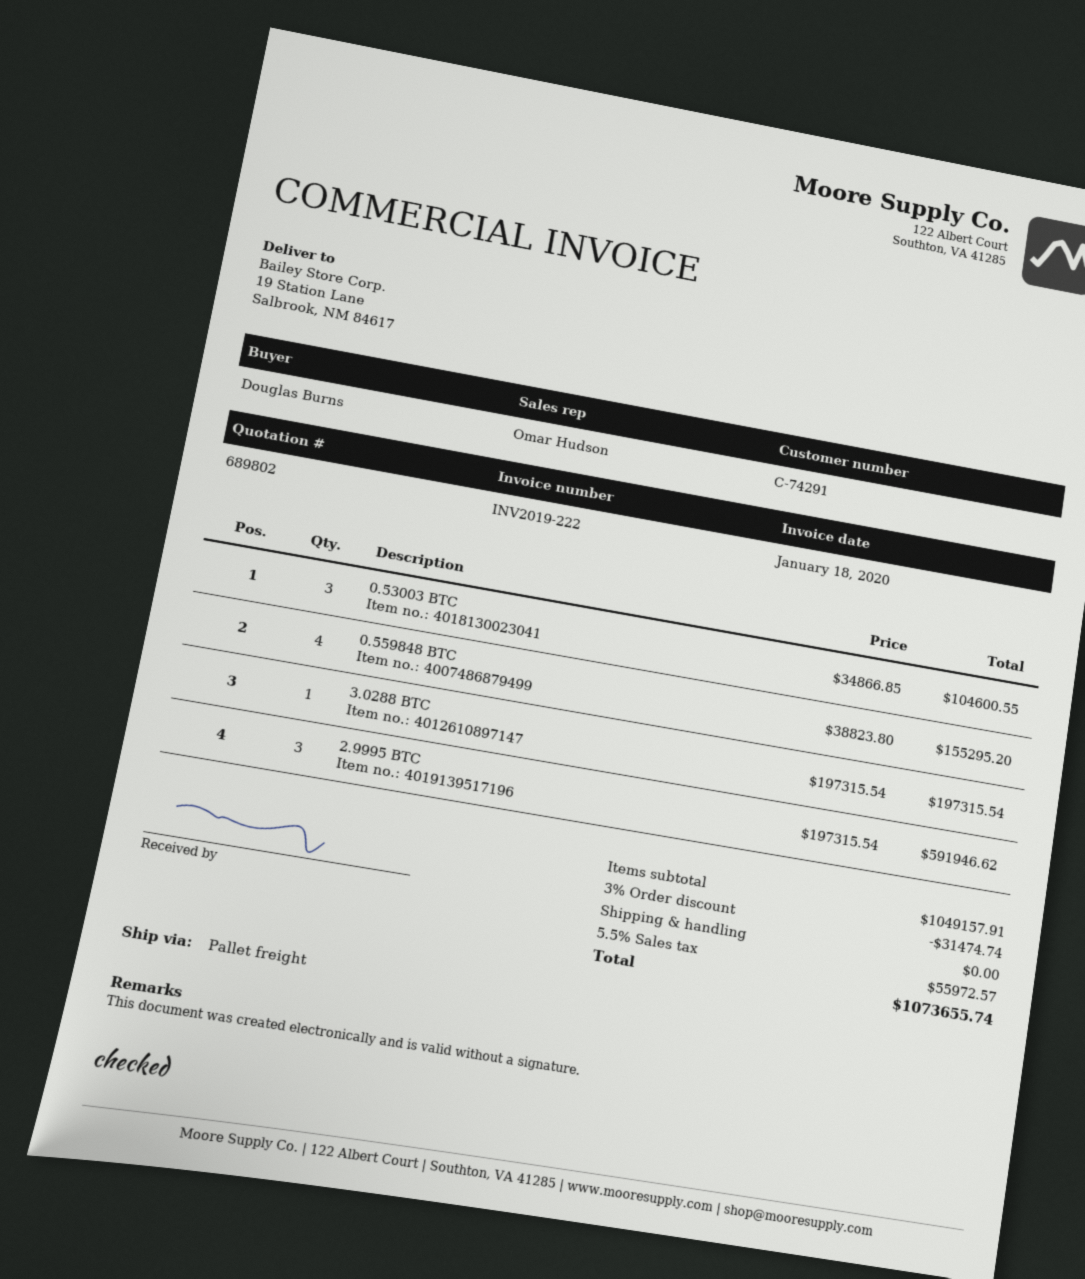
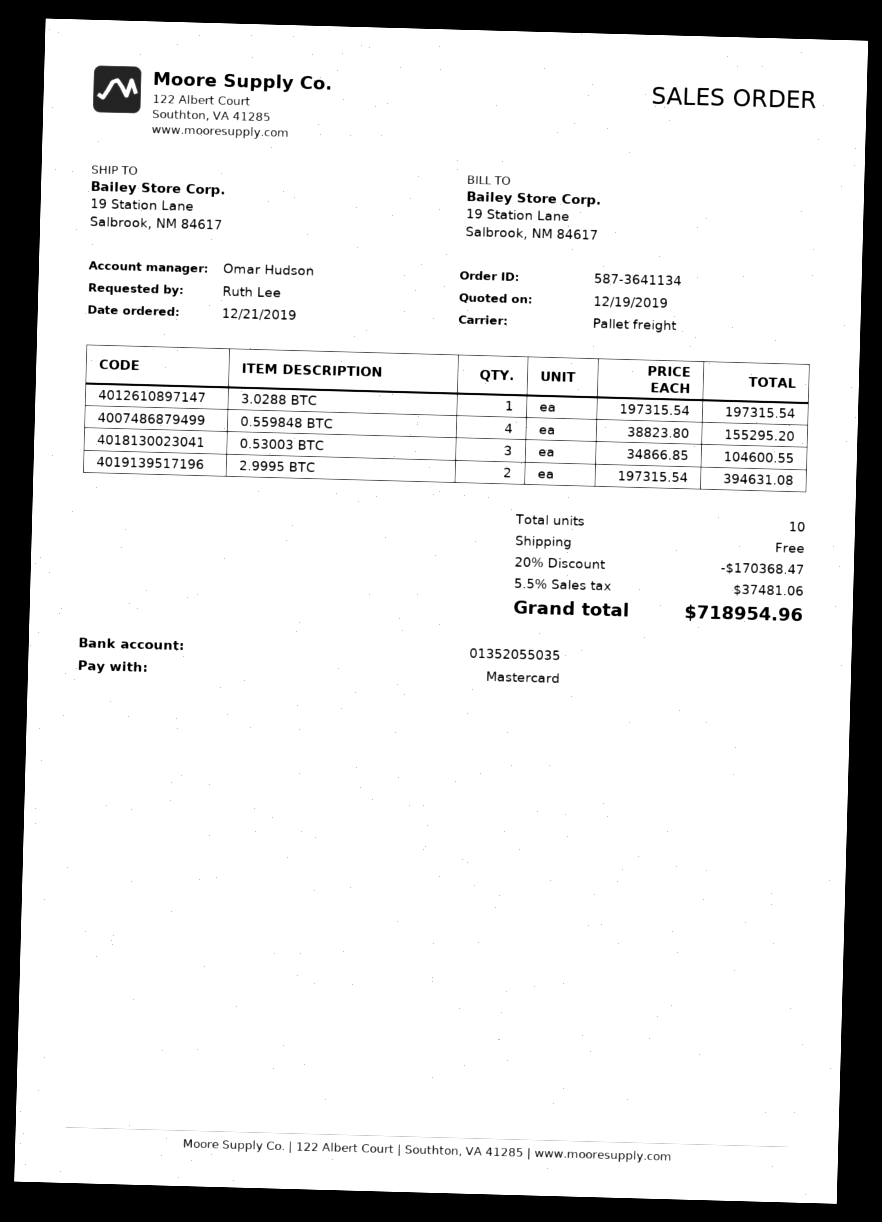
ordered by: Douglas Burns -> Ruth Lee
2.9995 BTC: 3 x 197315.54 = 591946.62 -> 2 x 197315.54 = 394631.08
discount: 3% = 31474.74 -> 20% = 170368.47
tax: 5.5% = 55972.57 -> 5.5% = 37481.06
total: 1073655.74 -> 718954.96

